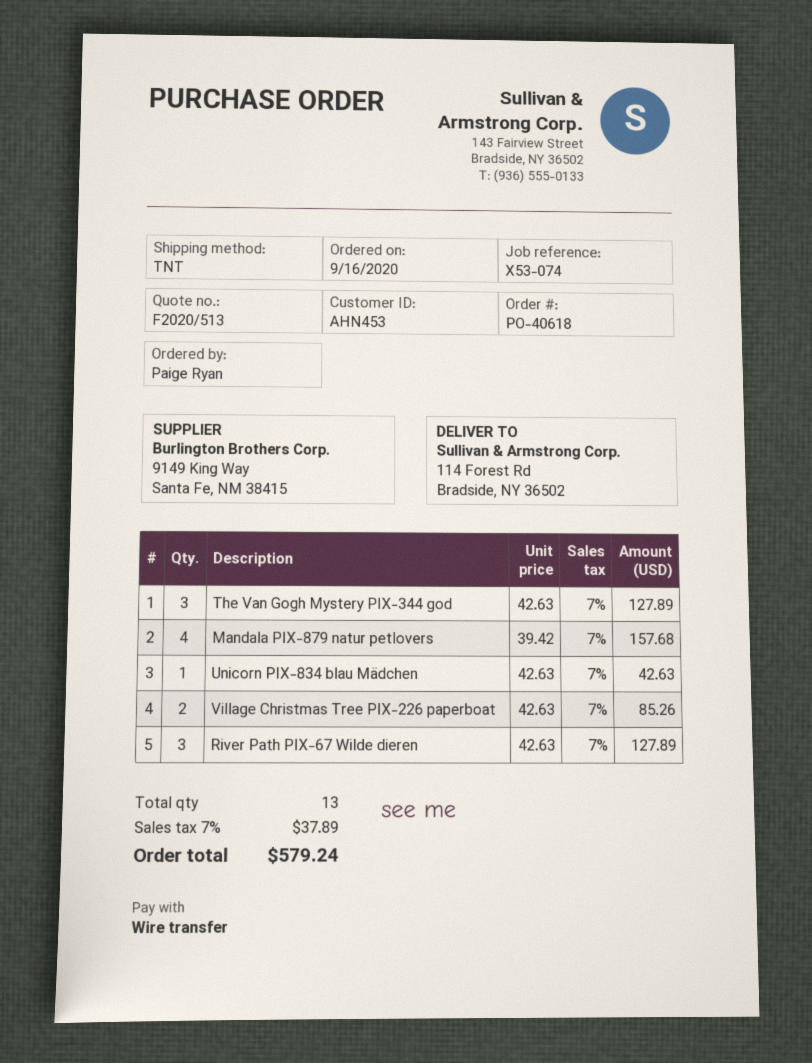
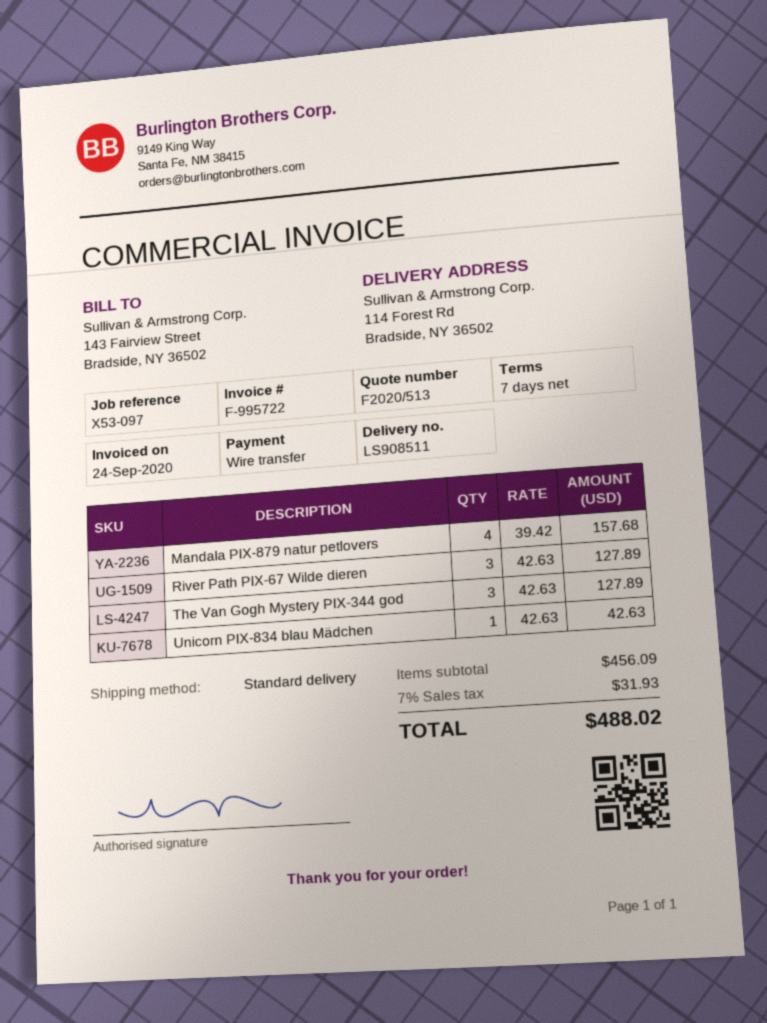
reference: X53-074 -> X53-097
shipping method: TNT -> standard
Village Christmas Tree PIX-226 paperboat: 2 x 42.63 = 85.26 -> none
tax: 7% = 37.89 -> 7% = 31.93
total: 579.24 -> 488.02

